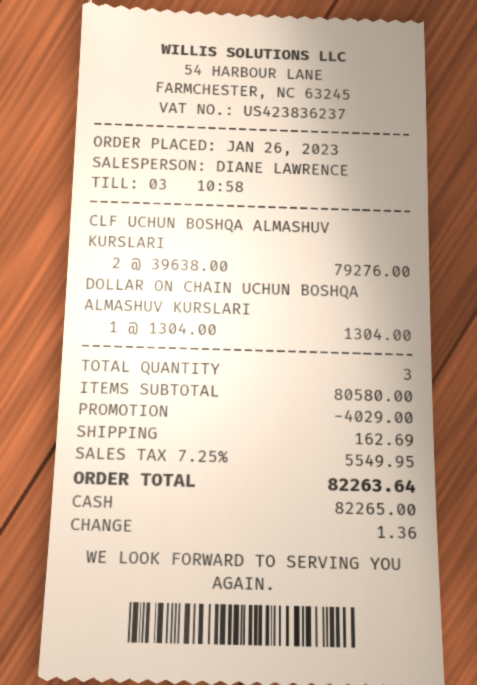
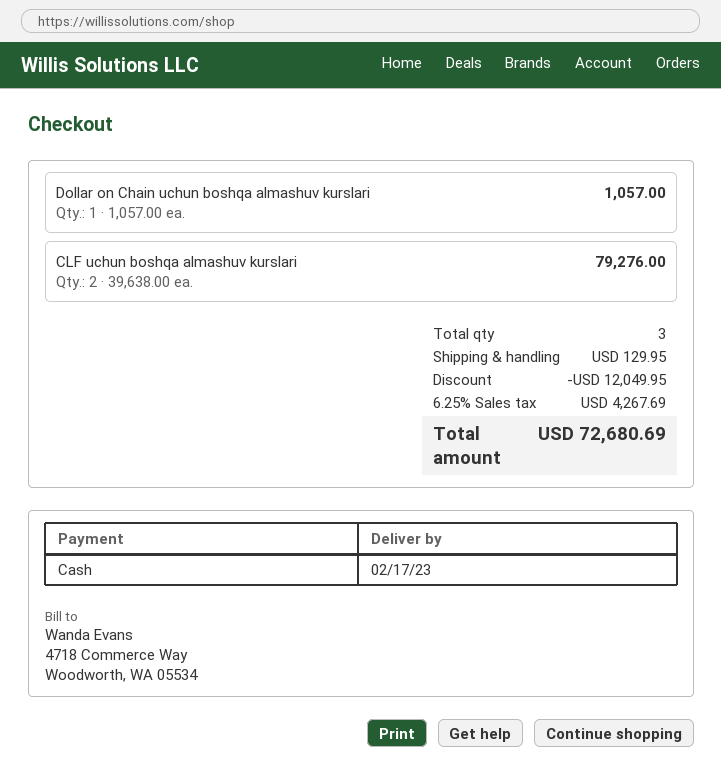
DOLLAR ON CHAIN UCHUN BOSHQA ALMASHUV KURSLARI: 1 x 1304.00 = 1304.00 -> 1 x 1057.00 = 1057.00
discount: 4029.00 -> 12049.95
shipping: 162.69 -> 129.95
tax: 7.25% = 5549.95 -> 6.25% = 4267.69
total: 82263.64 -> 72680.69

